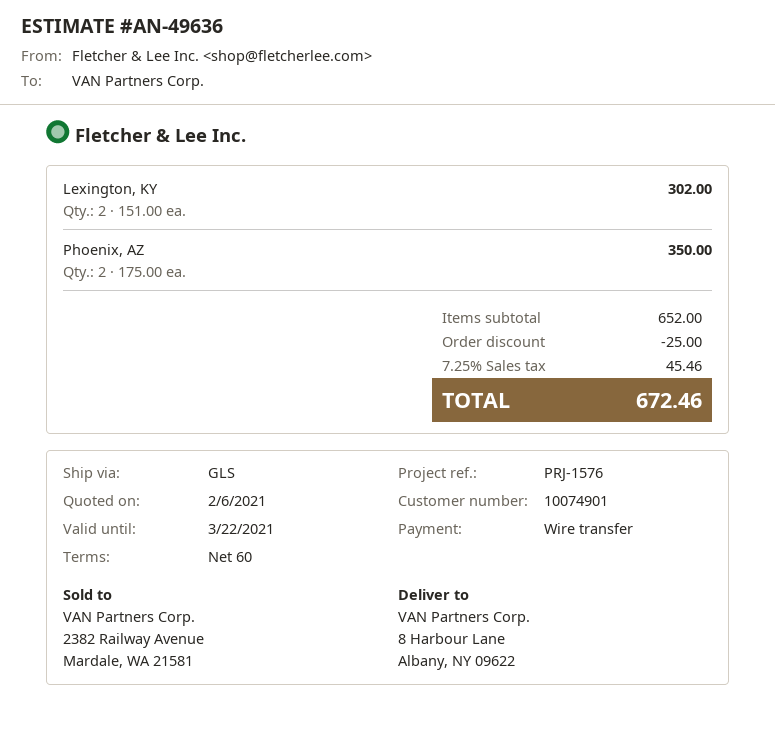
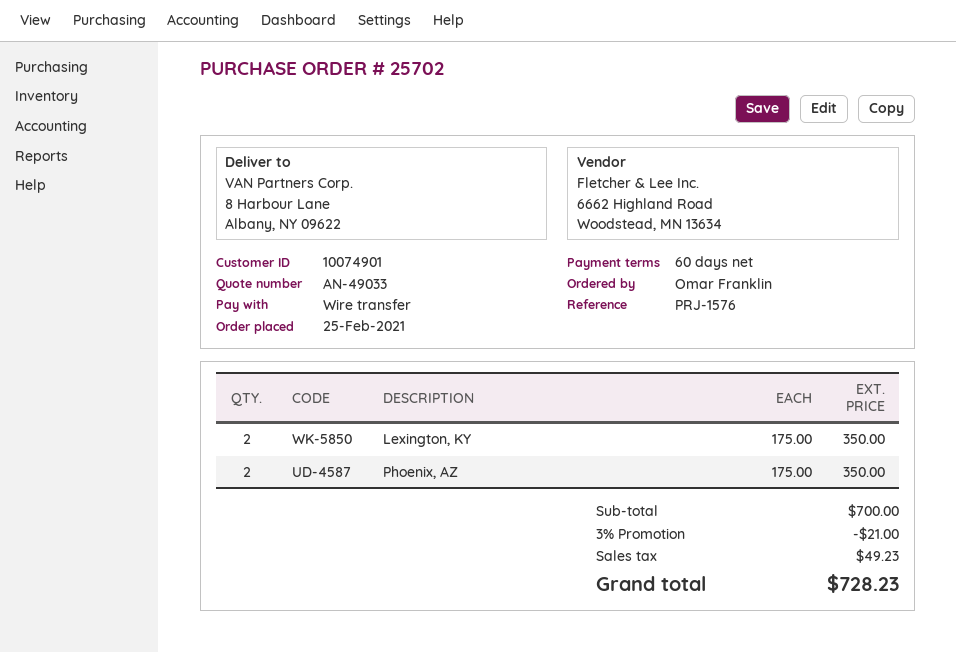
quote number: AN-49636 -> AN-49033
Lexington, KY: 2 x 151.00 = 302.00 -> 2 x 175.00 = 350.00
subtotal: 652.00 -> 700.00
discount: 25.00 -> 21.00
tax: 45.46 -> 49.23
total: 672.46 -> 728.23

